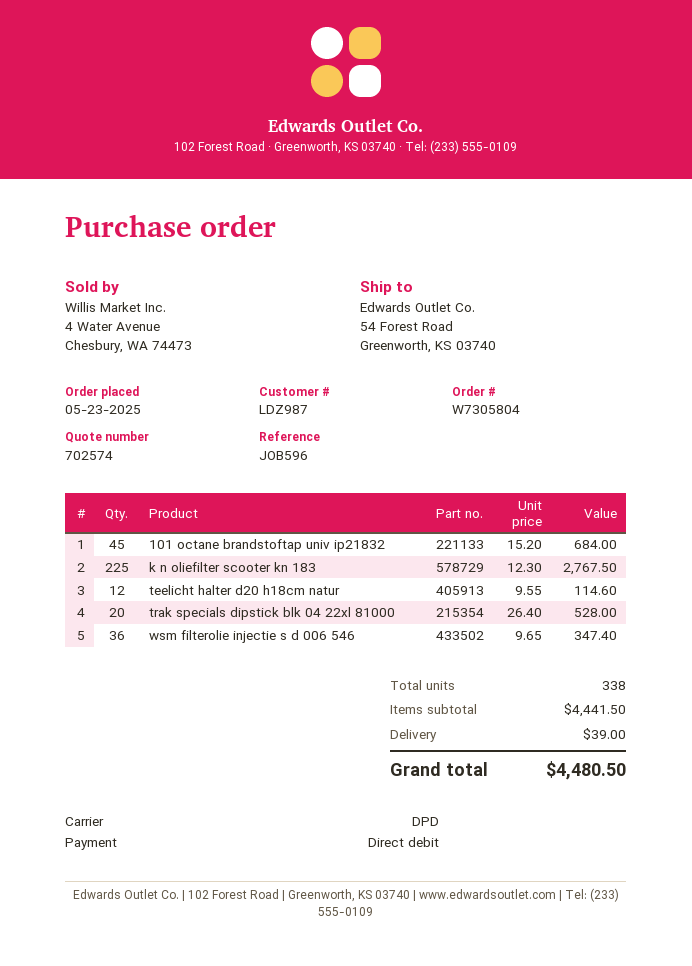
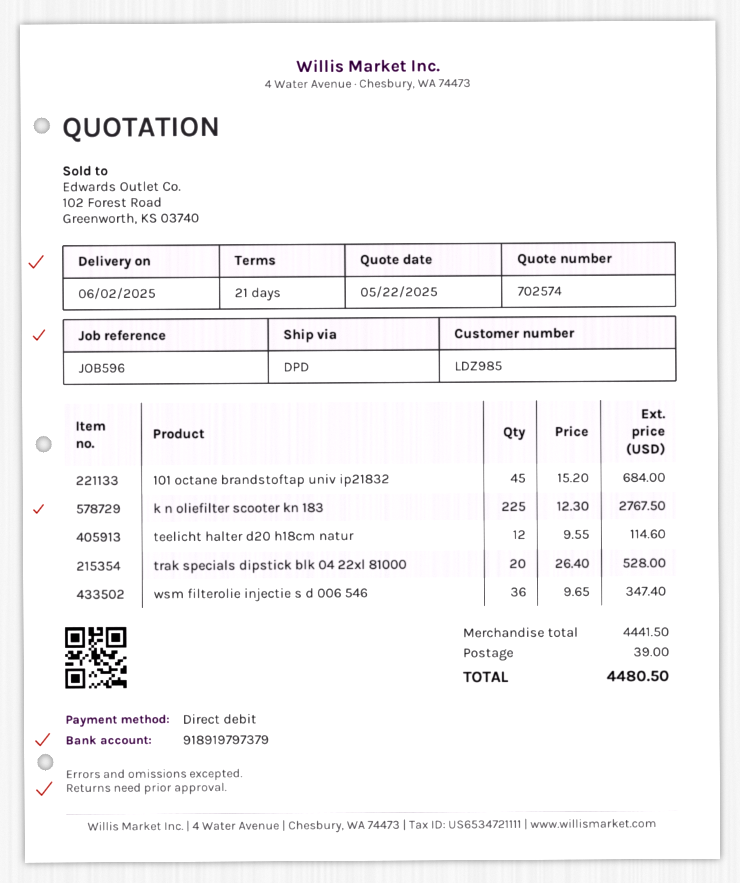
customer number: LDZ987 -> LDZ985

